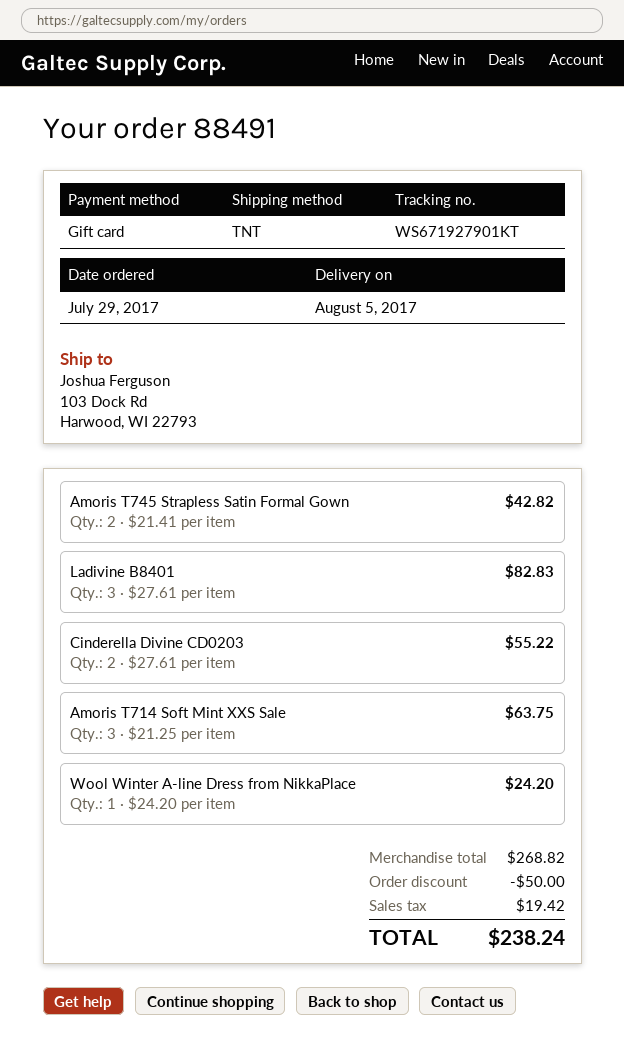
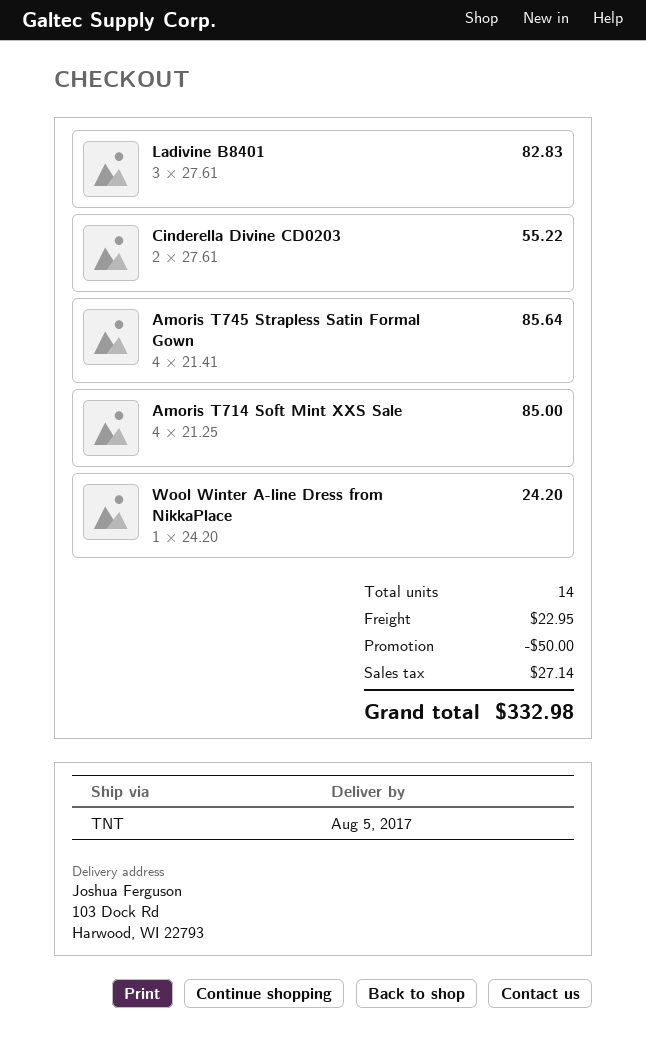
Amoris T745 Strapless Satin Formal Gown: 2 x 21.41 = 42.82 -> 4 x 21.41 = 85.64
Amoris T714 Soft Mint XXS Sale: 3 x 21.25 = 63.75 -> 4 x 21.25 = 85.00
shipping: none -> 22.95
tax: 19.42 -> 27.14
total: 238.24 -> 332.98

